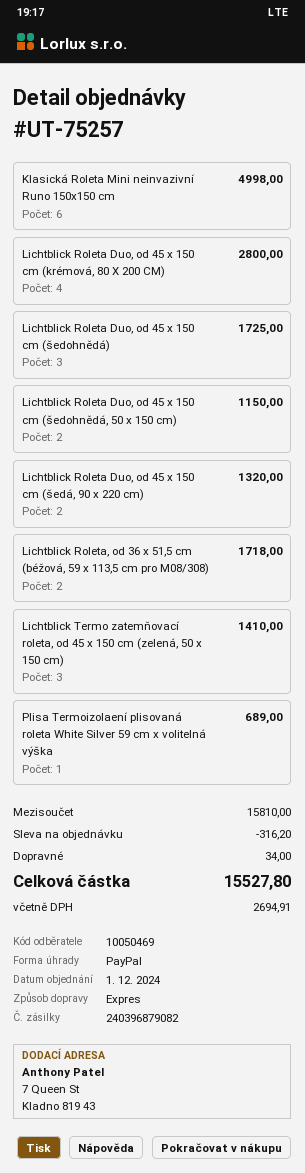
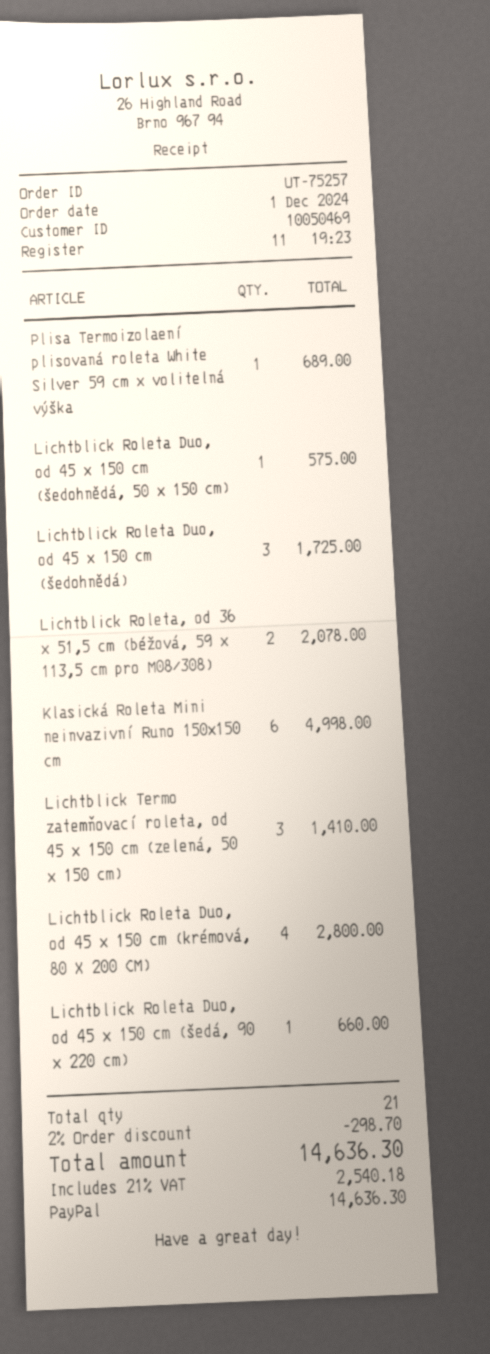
Lichtblick Roleta Duo, od 45 x 150 cm (šedohnědá, 50 x 150 cm): 2 for 1150.00 -> 1 for 575.00
Lichtblick Roleta Duo, od 45 x 150 cm (šedá, 90 x 220 cm): 2 for 1320.00 -> 1 for 660.00
Lichtblick Roleta, od 36 x 51,5 cm (béžová, 59 x 113,5 cm pro M08/308): 2 for 1718.00 -> 2 for 2078.00
discount: 316.20 -> 298.70
shipping: 34.00 -> none
tax: 2694.91 -> 2540.18
total: 15527.80 -> 14636.30

